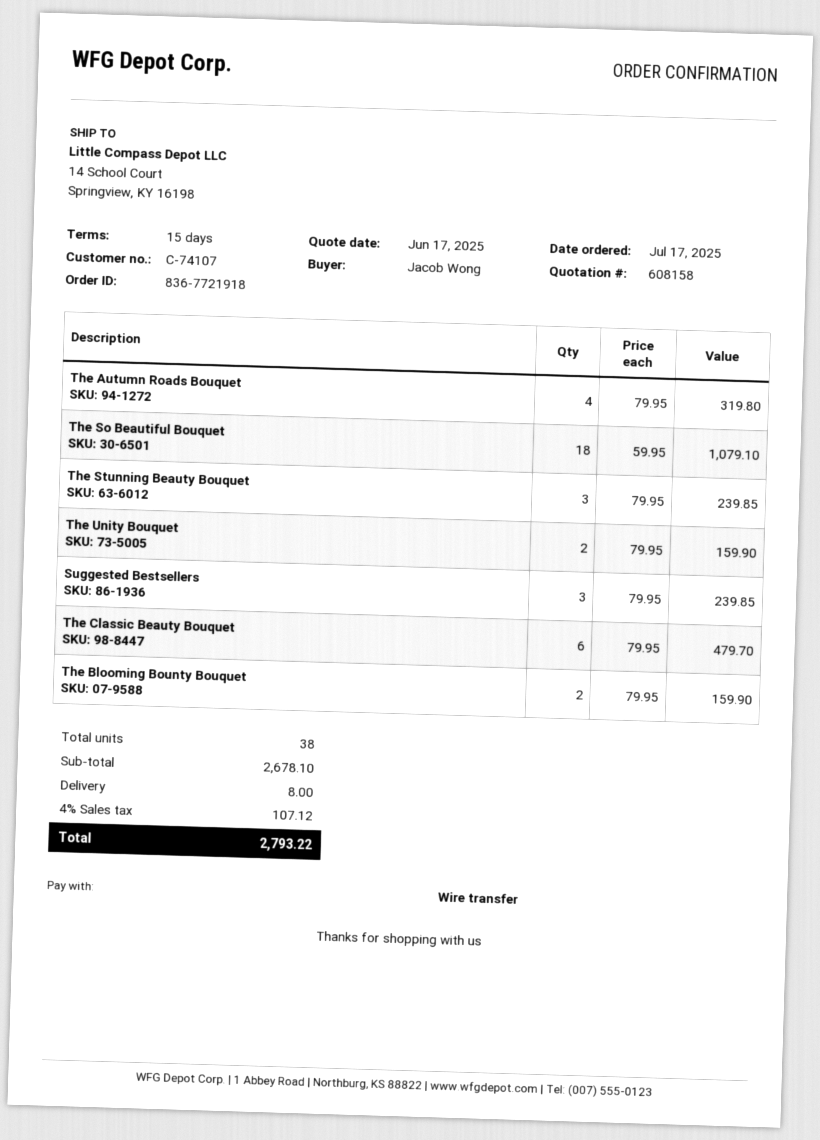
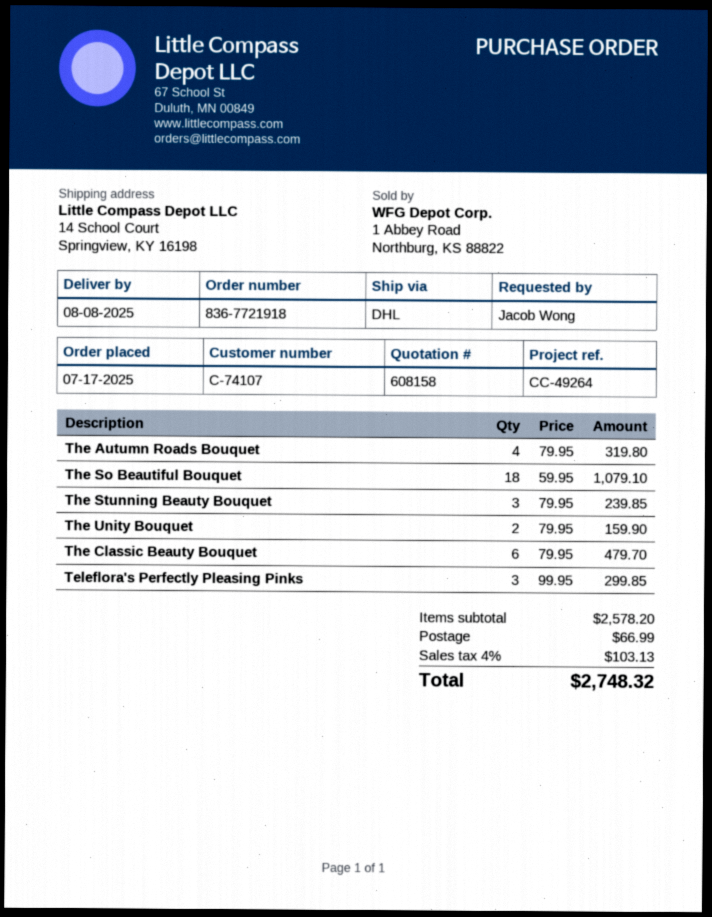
Suggested Bestsellers: 3 x 79.95 = 239.85 -> none
The Blooming Bounty Bouquet: 2 x 79.95 = 159.90 -> none
Teleflora's Perfectly Pleasing Pinks: none -> 3 x 99.95 = 299.85
subtotal: 2678.10 -> 2578.20
shipping: 8.00 -> 66.99
tax: 4% = 107.12 -> 4% = 103.13
total: 2793.22 -> 2748.32

